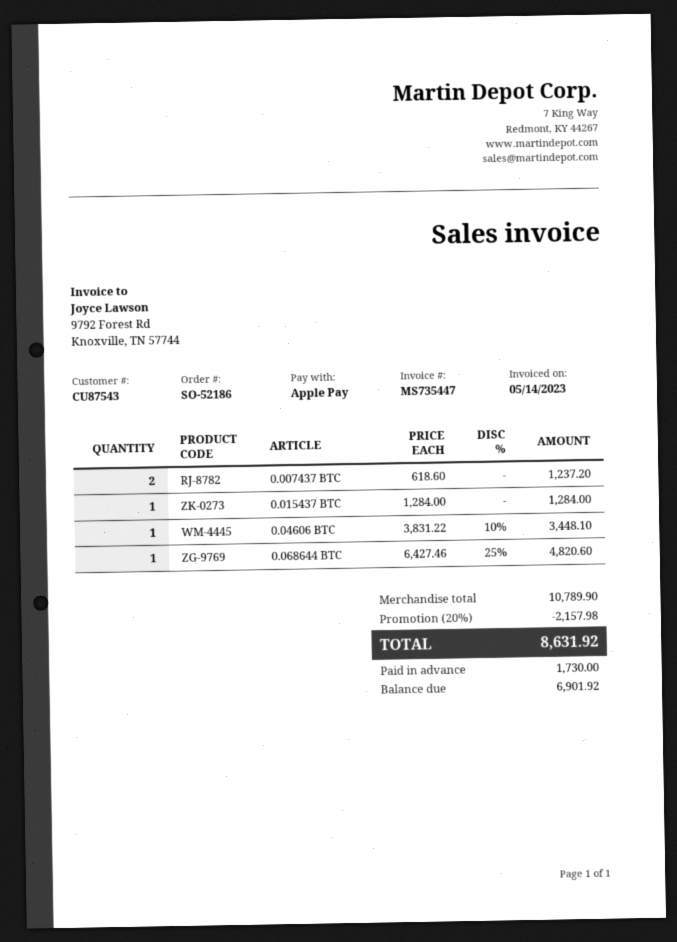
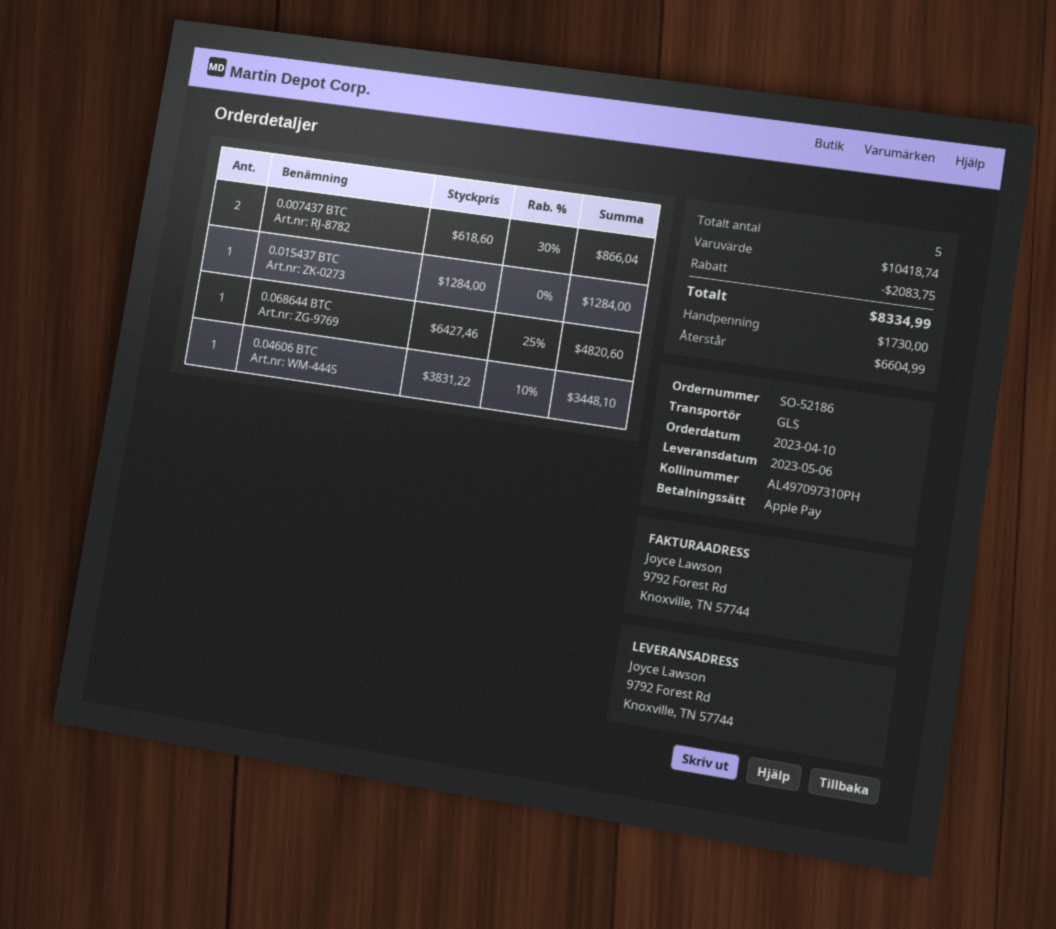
0.007437 BTC: 2 x 618.60 = 1237.20 -> 2 x 618.60 - 30% = 866.04
subtotal: 10789.90 -> 10418.74
discount: 2157.98 -> 2083.75
total: 8631.92 -> 8334.99
balance: 6901.92 -> 6604.99

